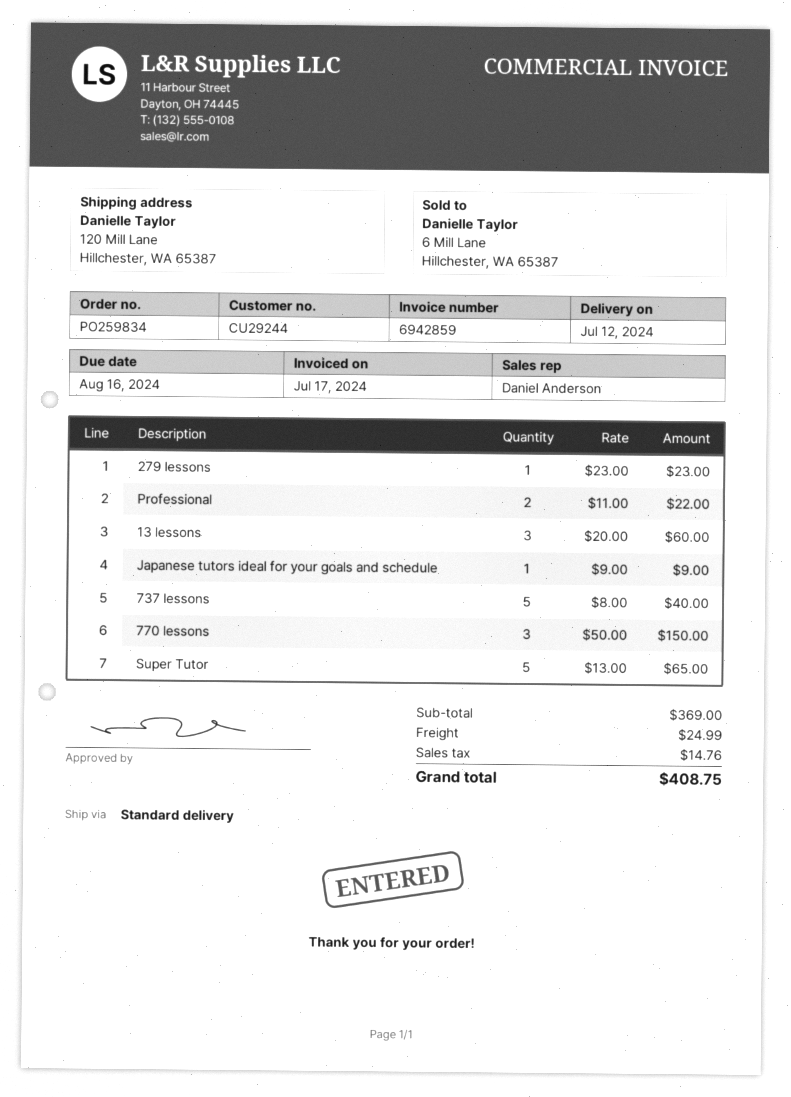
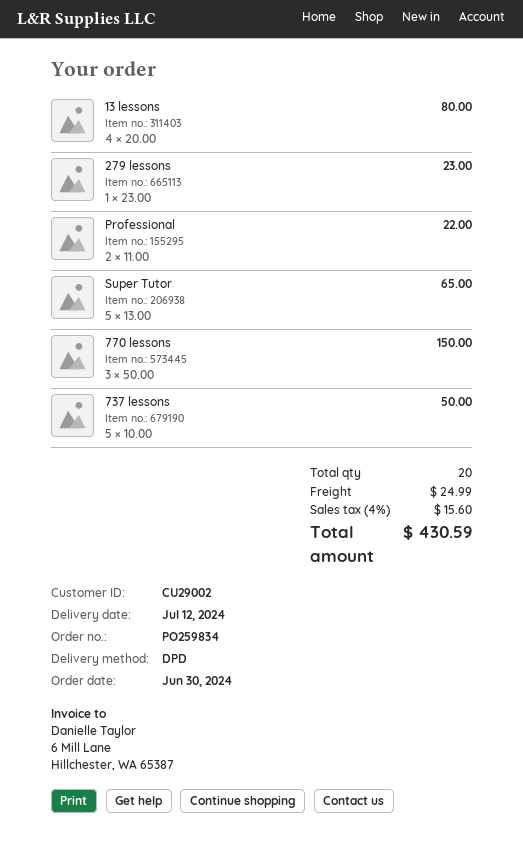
customer number: CU29244 -> CU29002
shipping method: standard -> DPD
13 lessons: 3 x 20.00 = 60.00 -> 4 x 20.00 = 80.00
Japanese tutors ideal for your goals and schedule: 1 x 9.00 = 9.00 -> none
737 lessons: 5 x 8.00 = 40.00 -> 5 x 10.00 = 50.00
tax: 14.76 -> 15.60
total: 408.75 -> 430.59

